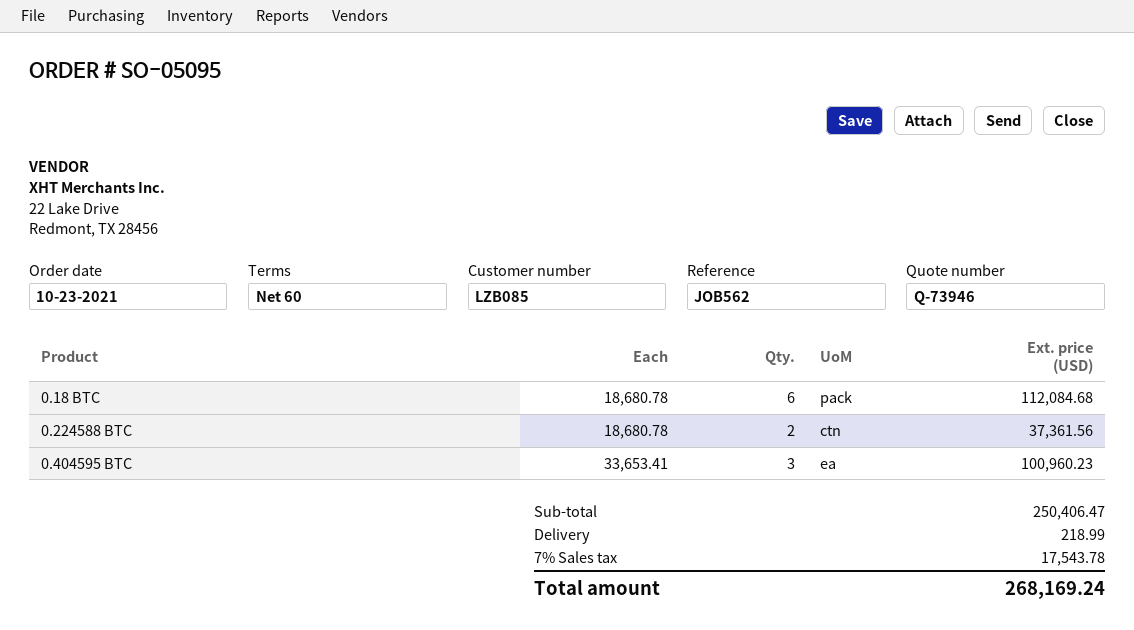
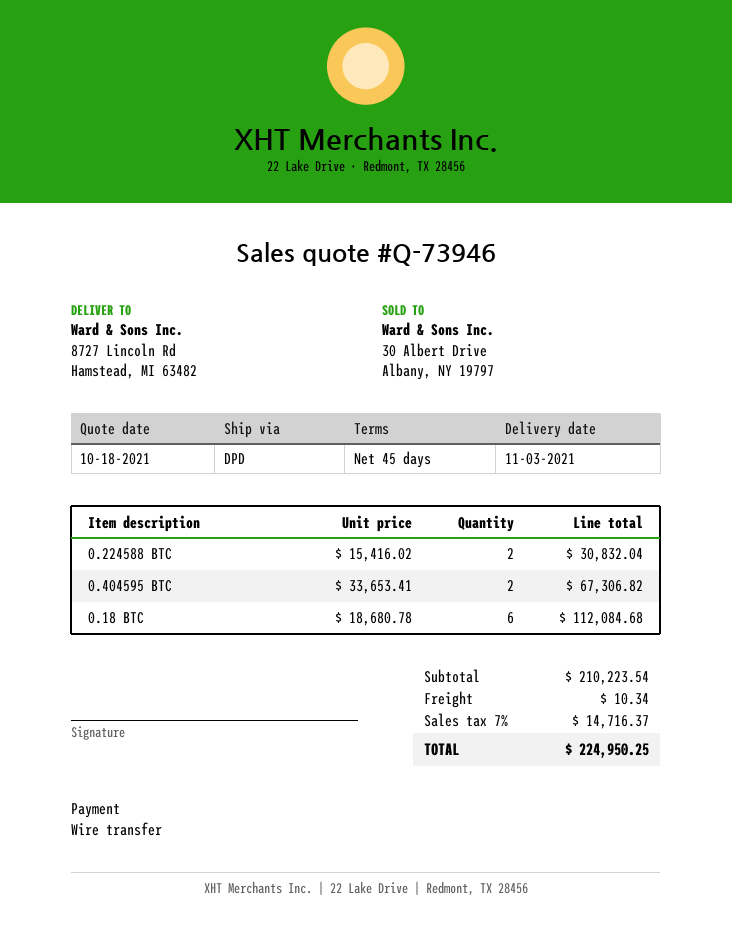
payment terms: 60 days -> 45 days
0.224588 BTC: 2 x 18680.78 = 37361.56 -> 2 x 15416.02 = 30832.04
0.404595 BTC: 3 x 33653.41 = 100960.23 -> 2 x 33653.41 = 67306.82
subtotal: 250406.47 -> 210223.54
shipping: 218.99 -> 10.34
tax: 7% = 17543.78 -> 7% = 14716.37
total: 268169.24 -> 224950.25

